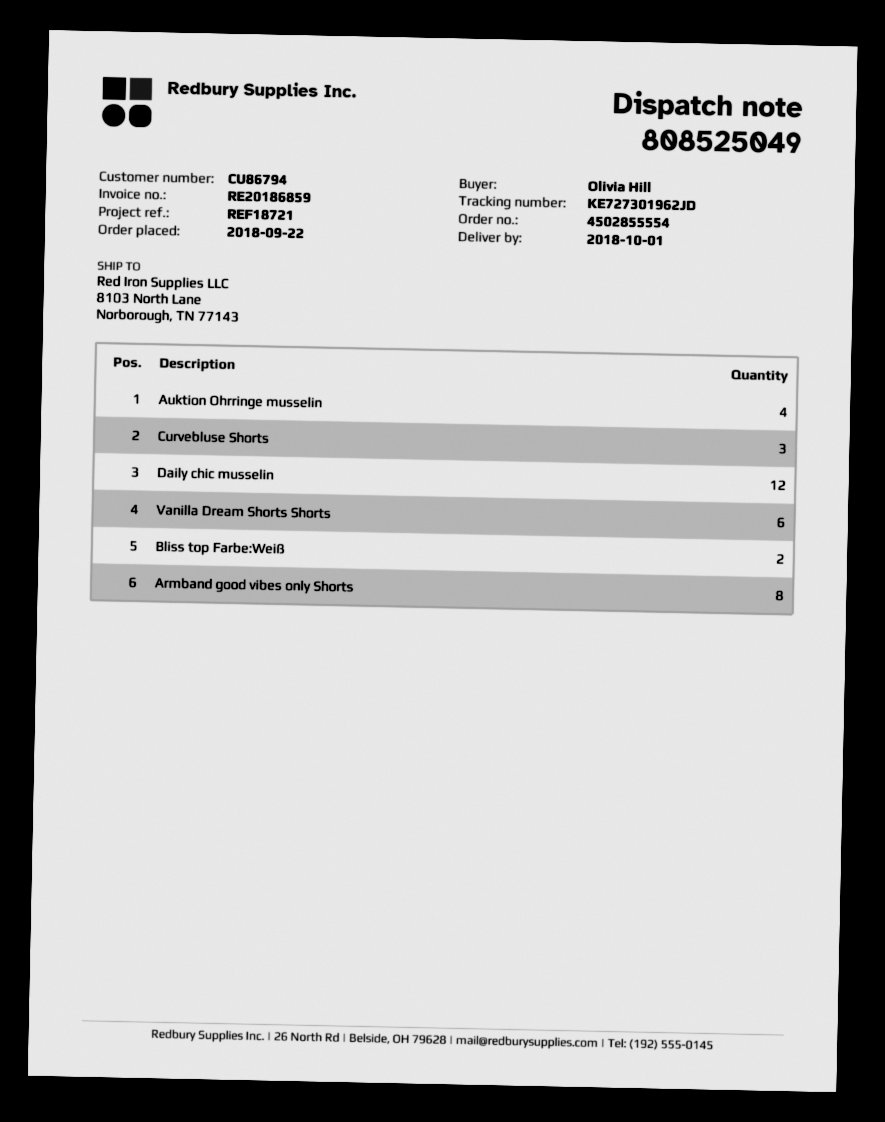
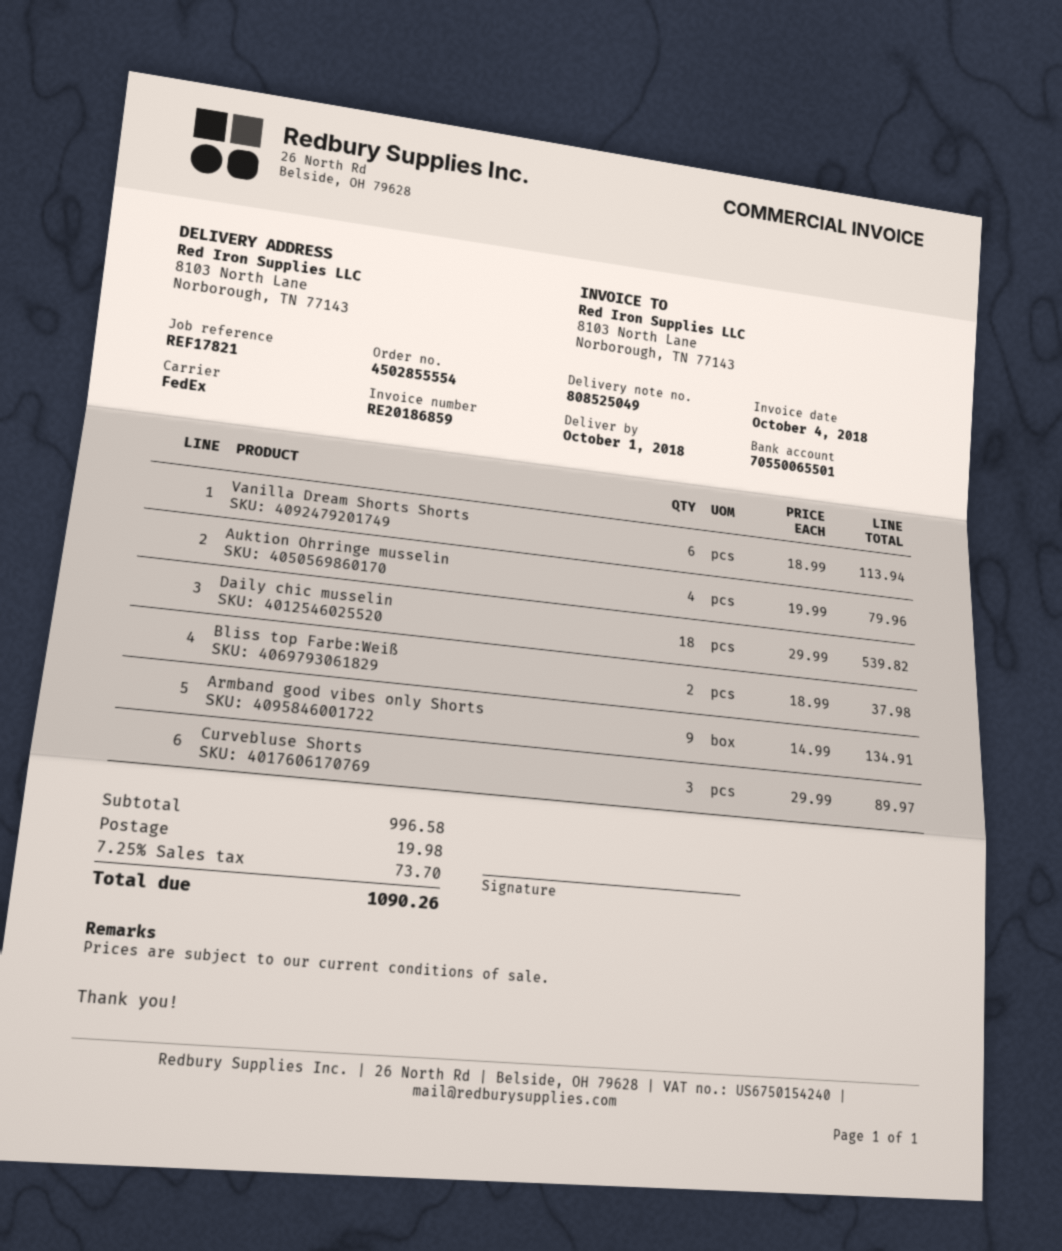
reference: REF18721 -> REF17821
Daily chic musselin: 12 -> 18
Armband good vibes only Shorts: 8 -> 9

